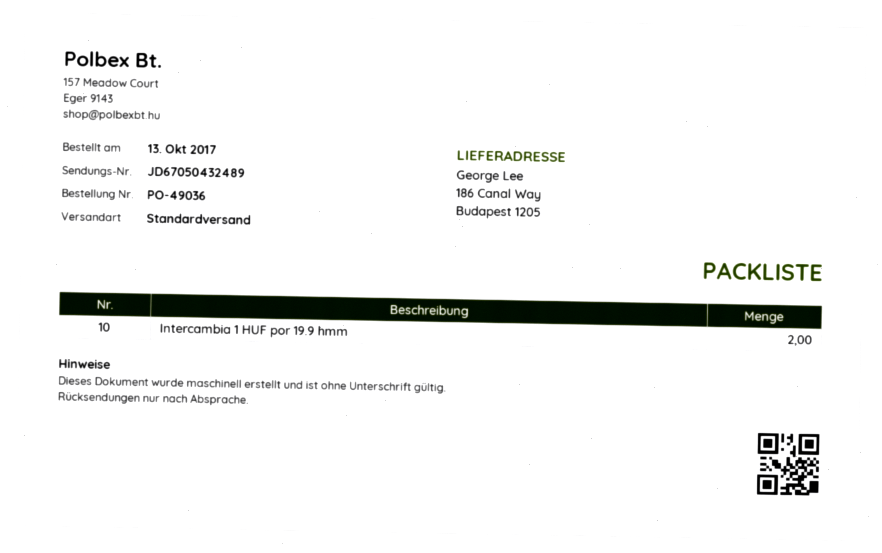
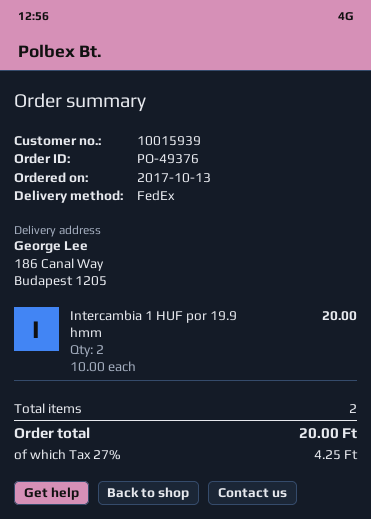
order number: PO-49036 -> PO-49376
shipping method: standard -> FedEx

